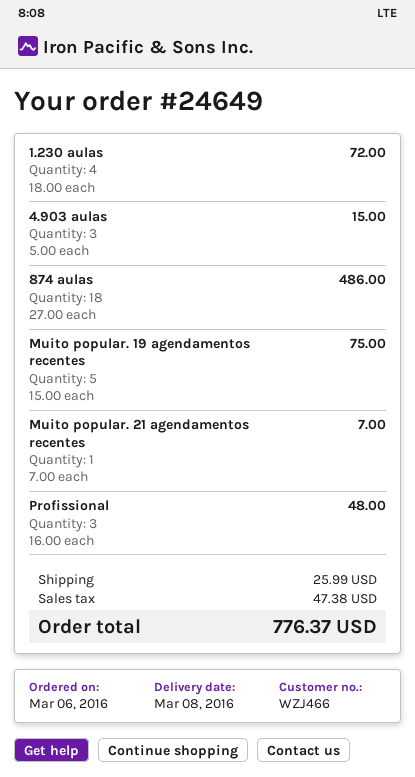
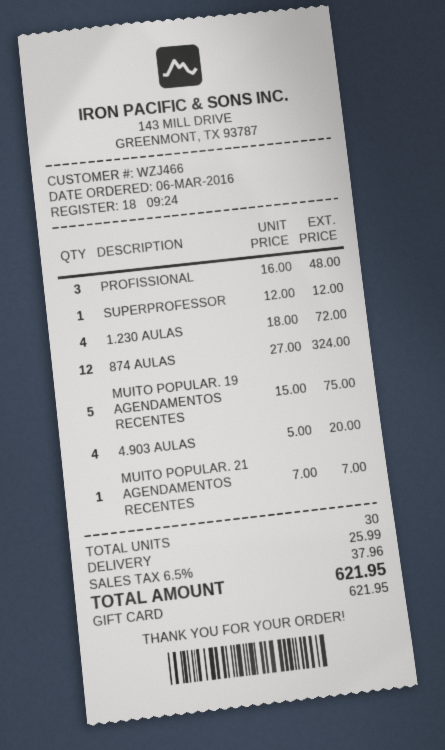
4.903 aulas: 3 x 5.00 = 15.00 -> 4 x 5.00 = 20.00
874 aulas: 18 x 27.00 = 486.00 -> 12 x 27.00 = 324.00
SUPERPROFESSOR: none -> 1 x 12.00 = 12.00
tax: 47.38 -> 37.96
total: 776.37 -> 621.95

